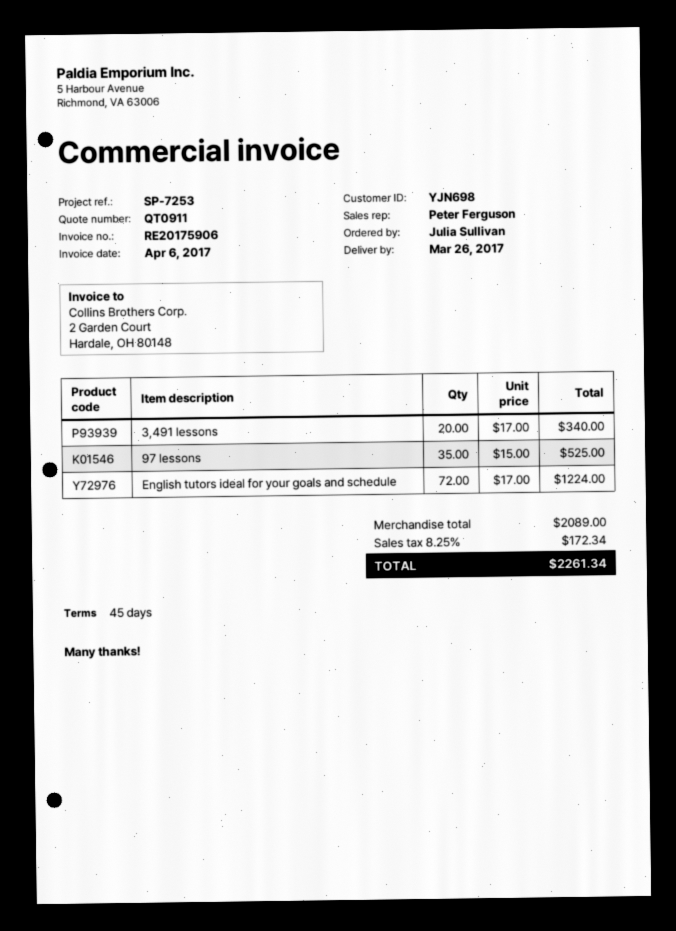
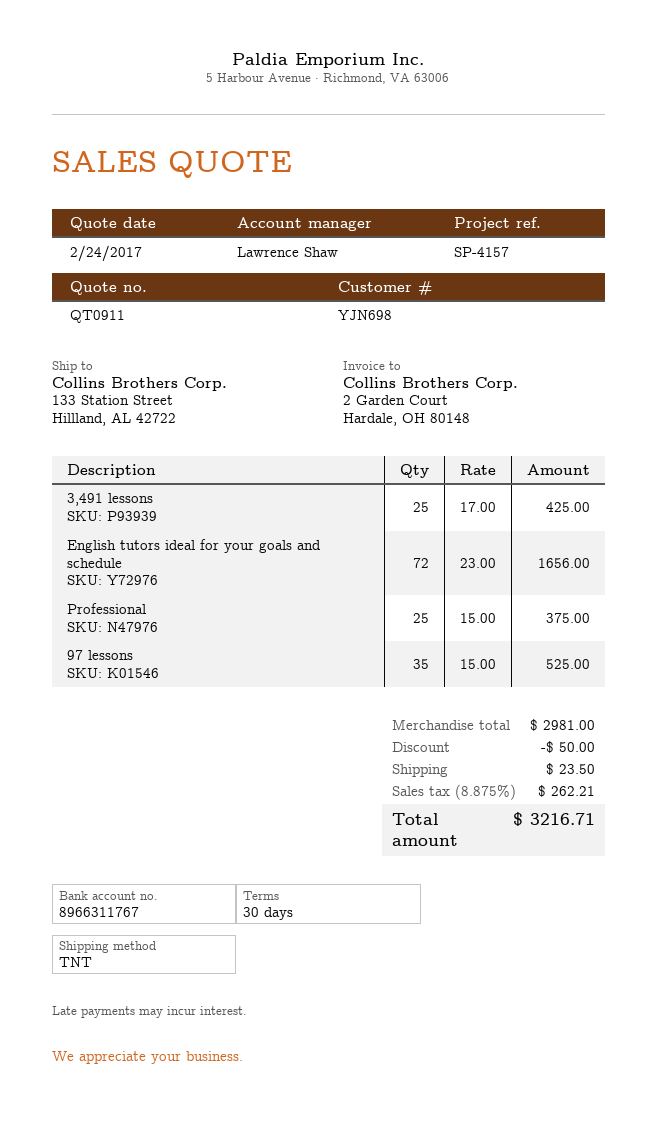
payment terms: 45 days -> 30 days
reference: SP-7253 -> SP-4157
sales rep: Peter Ferguson -> Lawrence Shaw
3,491 lessons: 20 x 17.00 = 340.00 -> 25 x 17.00 = 425.00
English tutors ideal for your goals and schedule: 72 x 17.00 = 1224.00 -> 72 x 23.00 = 1656.00
Professional: none -> 25 x 15.00 = 375.00
subtotal: 2089.00 -> 2981.00
discount: none -> 50.00
shipping: none -> 23.50
tax: 8.25% = 172.34 -> 8.875% = 262.21
total: 2261.34 -> 3216.71

